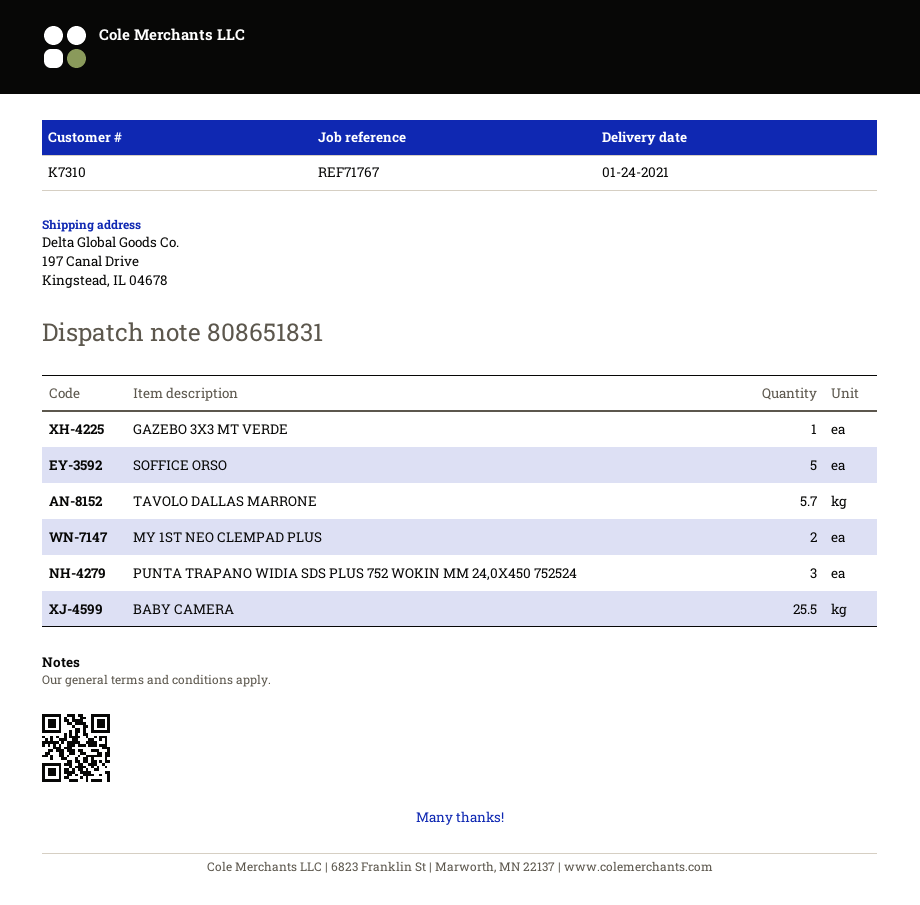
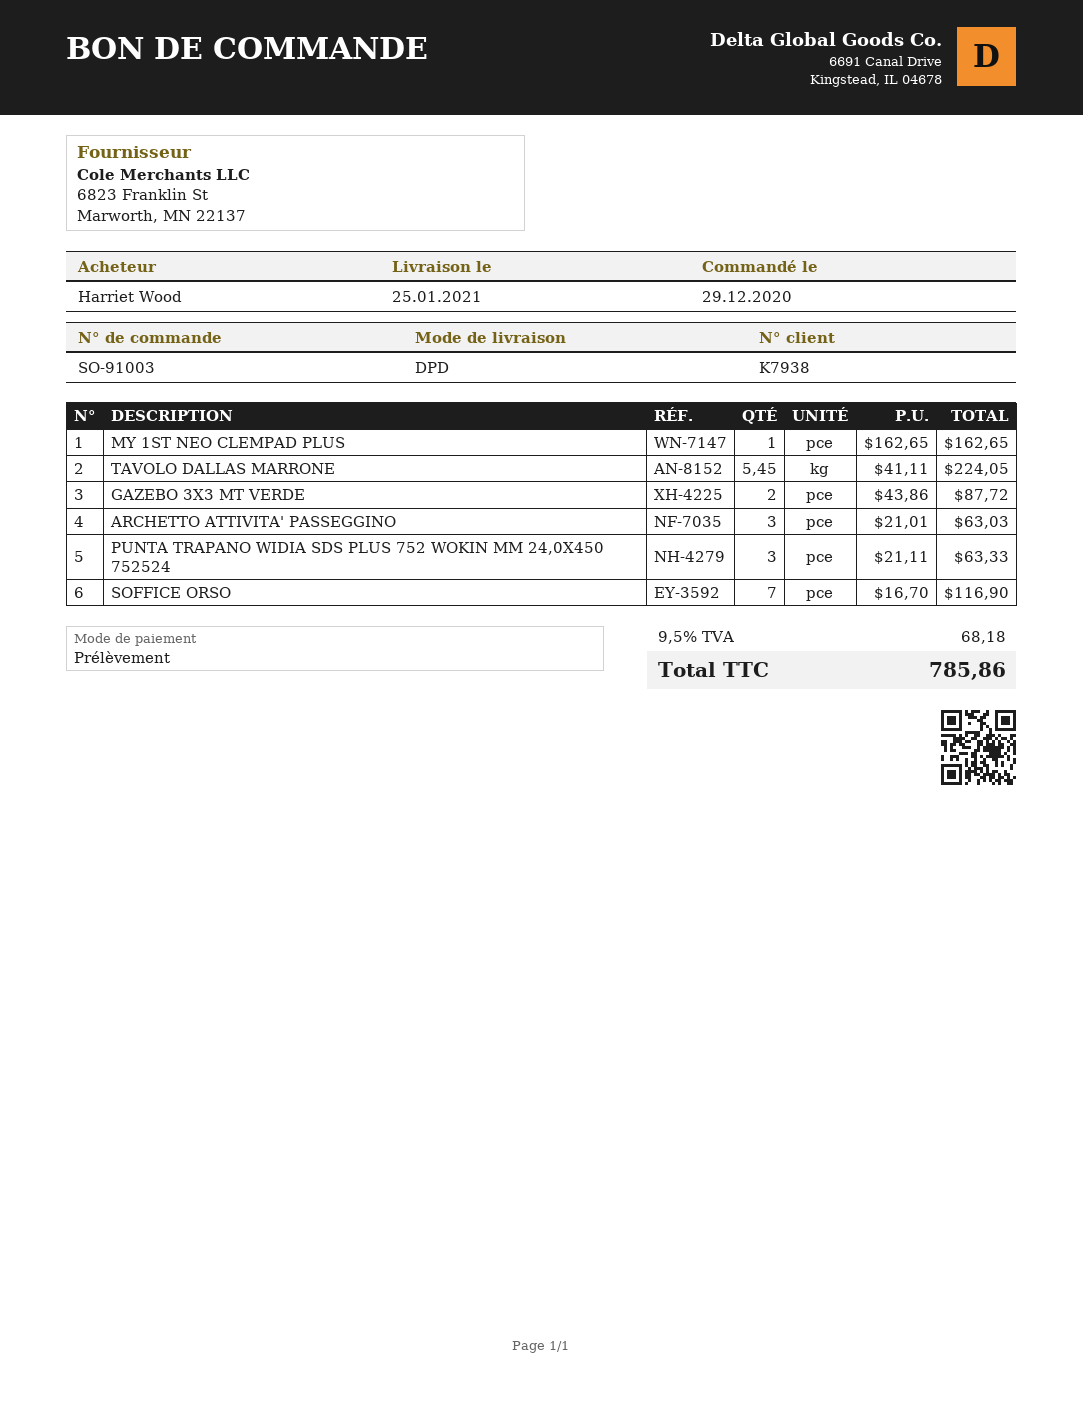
delivery date: 2021-01-24 -> 2021-01-25
customer number: K7310 -> K7938
GAZEBO 3X3 MT VERDE: 1 -> 2
SOFFICE ORSO: 5 -> 7
TAVOLO DALLAS MARRONE: 5.7 -> 5.45
MY 1ST NEO CLEMPAD PLUS: 2 -> 1
BABY CAMERA: 25.5 -> none
ARCHETTO ATTIVITA' PASSEGGINO: none -> 3

